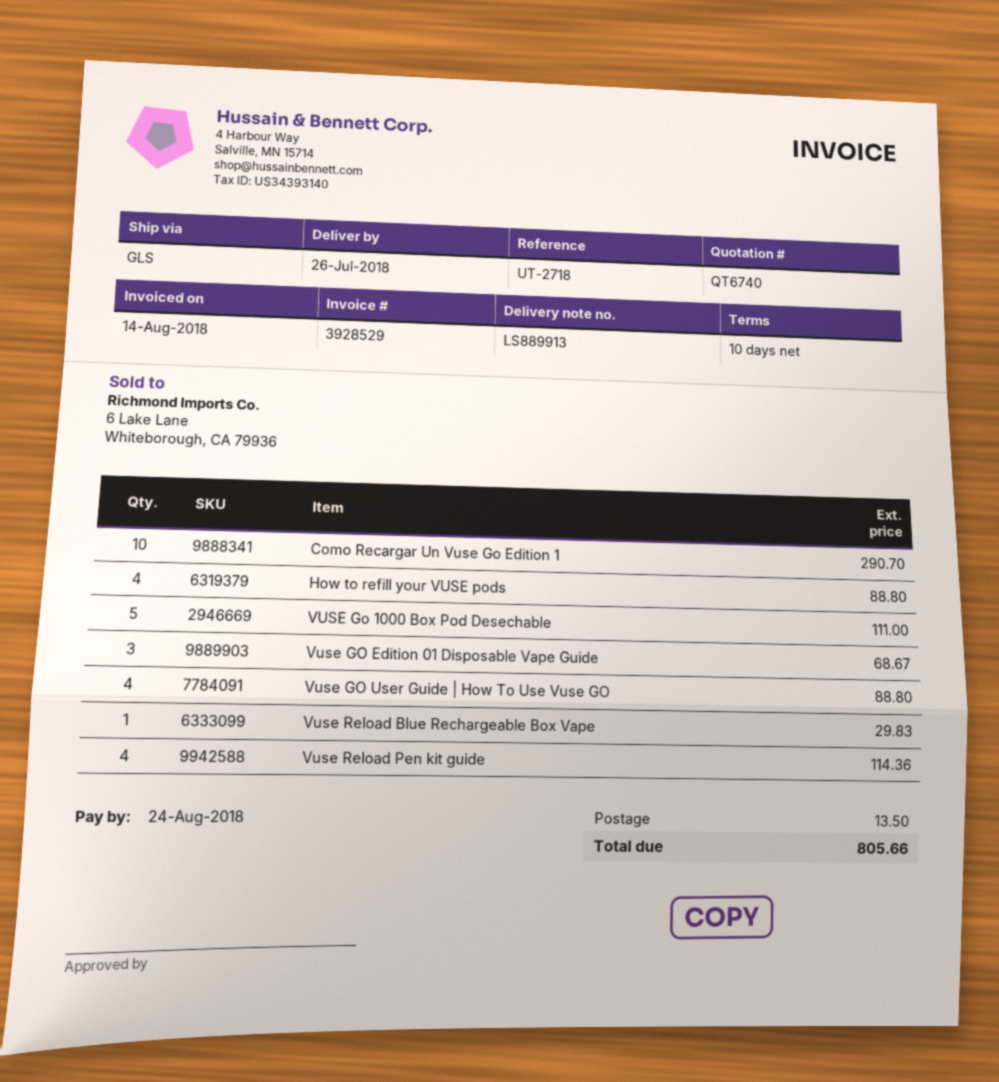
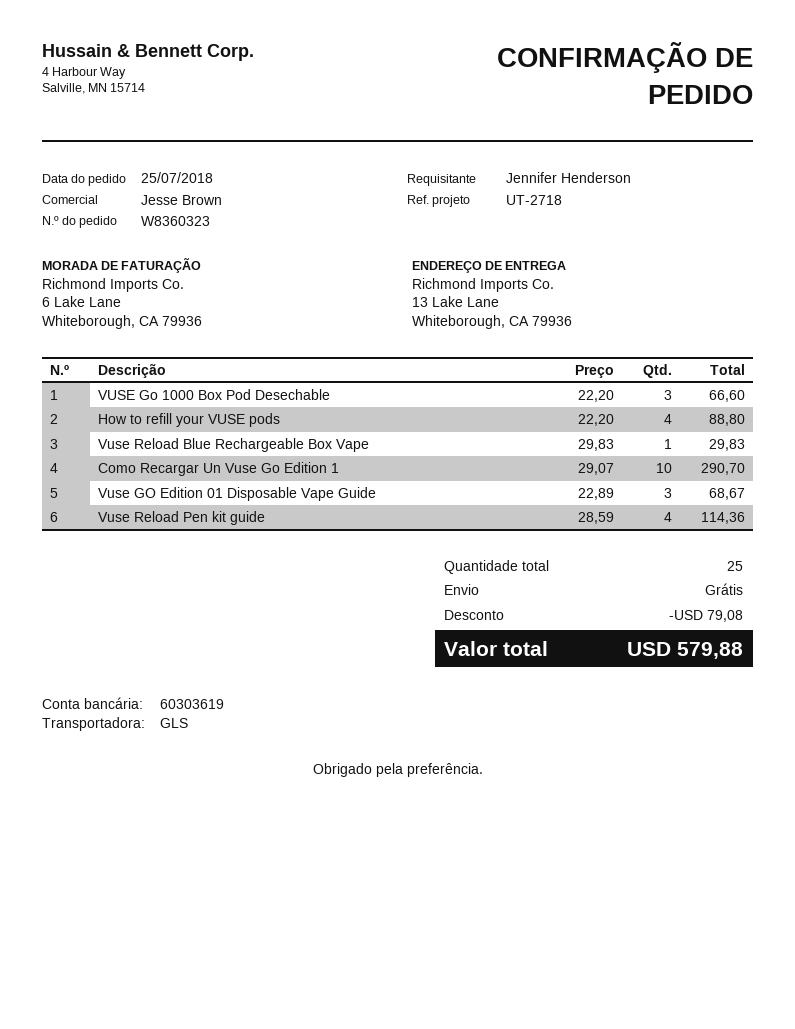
VUSE Go 1000 Box Pod Desechable: 5 for 111.00 -> 3 for 66.60
Vuse GO User Guide | How To Use Vuse GO: 4 for 88.80 -> none
discount: none -> 79.08
shipping: 13.50 -> 0.00
total: 805.66 -> 579.88

